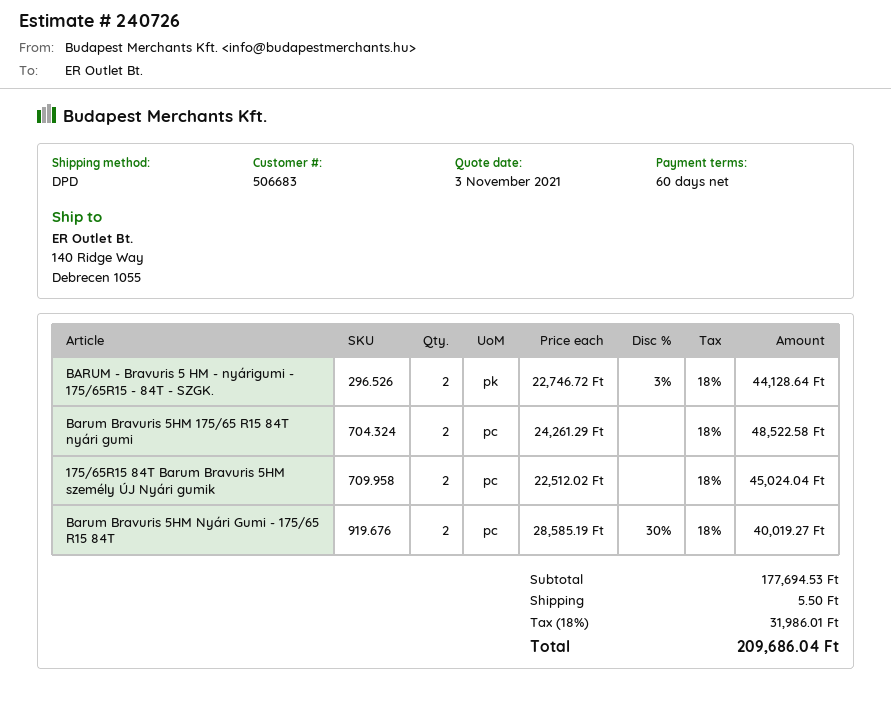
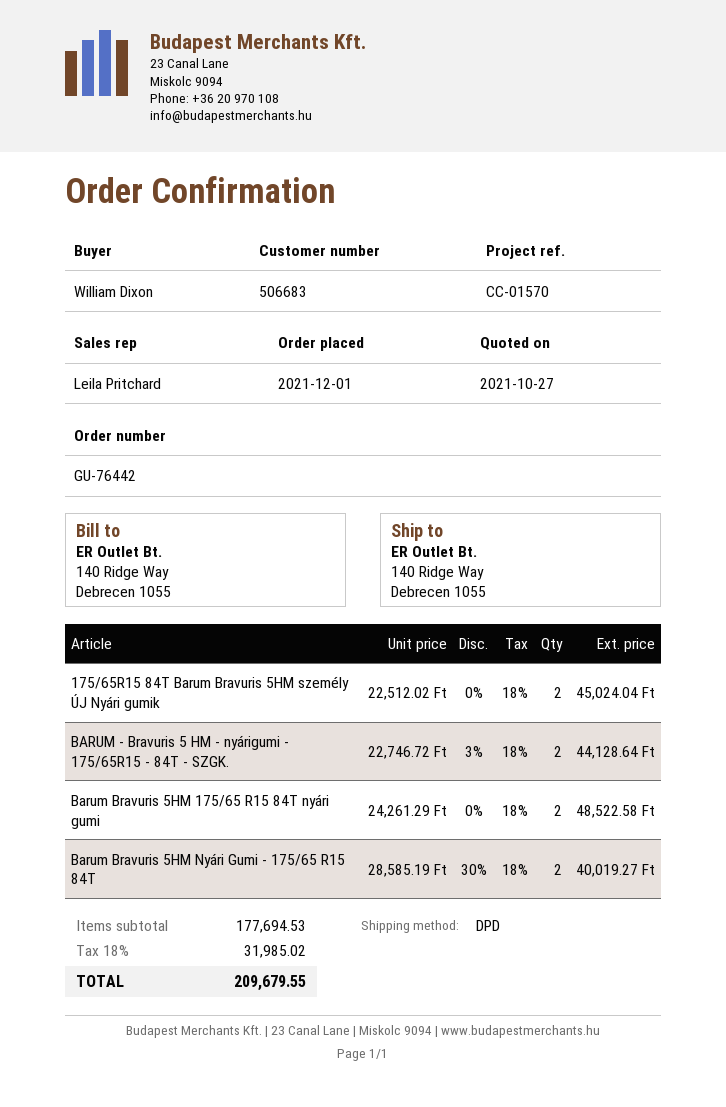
quote date: 2021-11-03 -> 2021-10-27
shipping: 5.50 -> none
tax: 18% = 31986.01 -> 18% = 31985.02
total: 209686.04 -> 209679.55

